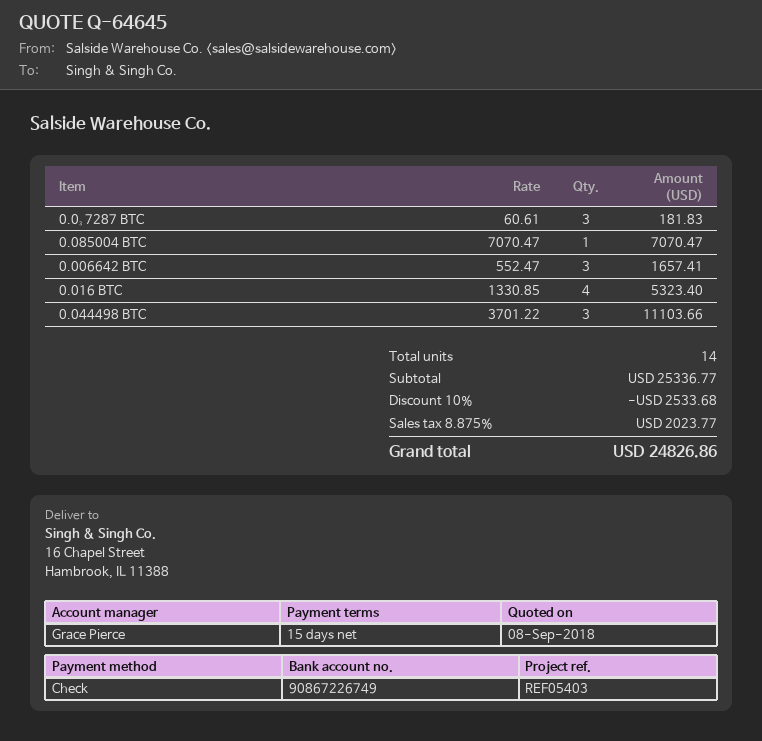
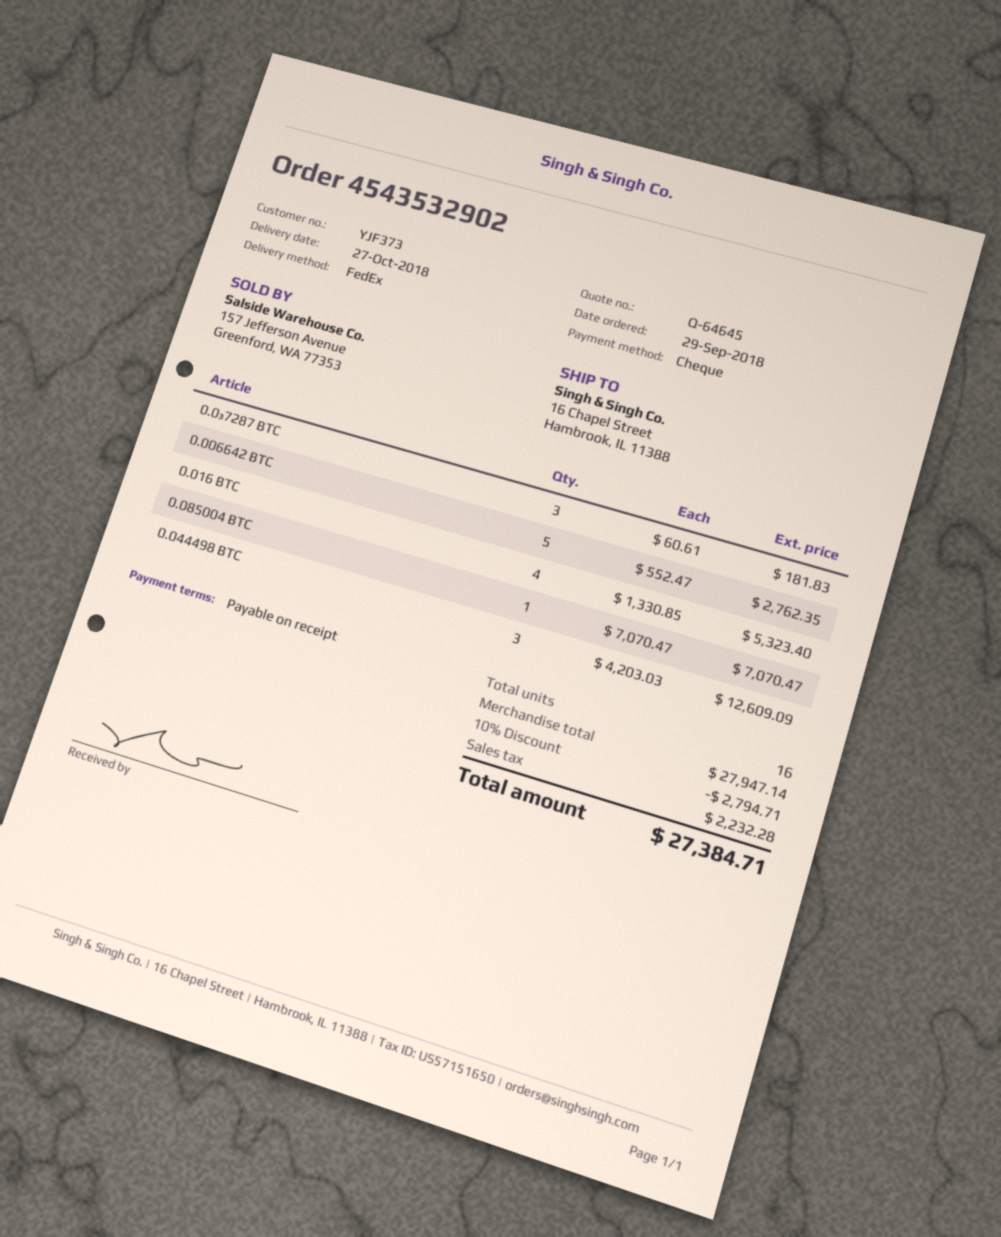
payment terms: 15 days -> on receipt
0.006642 BTC: 3 x 552.47 = 1657.41 -> 5 x 552.47 = 2762.35
0.044498 BTC: 3 x 3701.22 = 11103.66 -> 3 x 4203.03 = 12609.09
total quantity: 14 -> 16
subtotal: 25336.77 -> 27947.14
discount: 10% = 2533.68 -> 10% = 2794.71
tax: 2023.77 -> 2232.28
total: 24826.86 -> 27384.71

